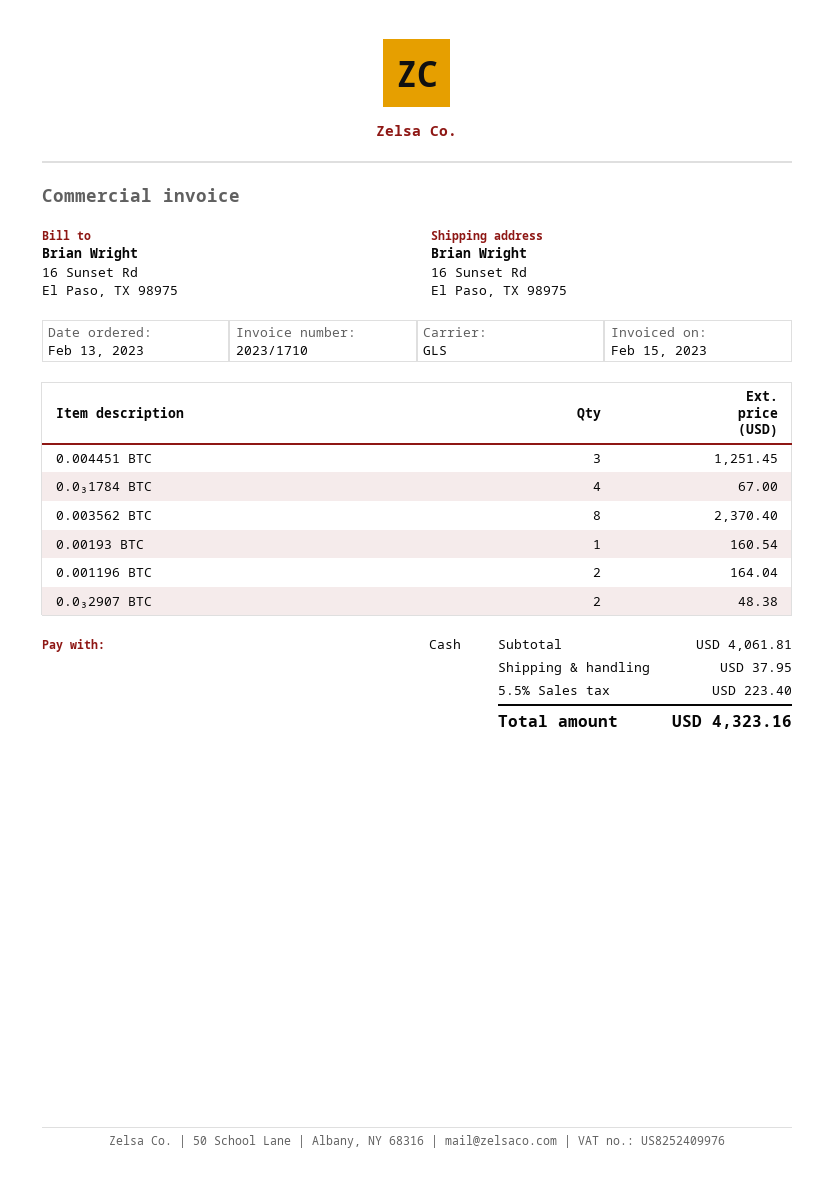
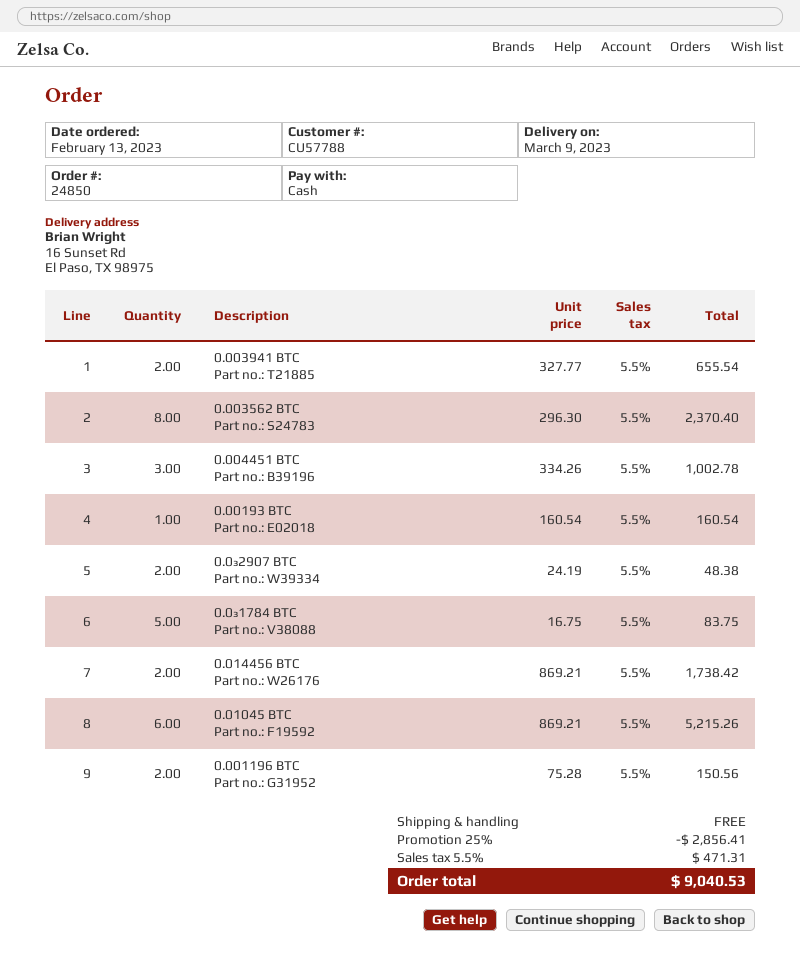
0.004451 BTC: 3 for 1251.45 -> 3 for 1002.78
0.0₃1784 BTC: 4 for 67.00 -> 5 for 83.75
0.001196 BTC: 2 for 164.04 -> 2 for 150.56
0.003941 BTC: none -> 2 for 655.54
0.014456 BTC: none -> 2 for 1738.42
0.01045 BTC: none -> 6 for 5215.26
discount: none -> 25% = 2856.41
shipping: 37.95 -> 0.00
tax: 5.5% = 223.40 -> 5.5% = 471.31
total: 4323.16 -> 9040.53

